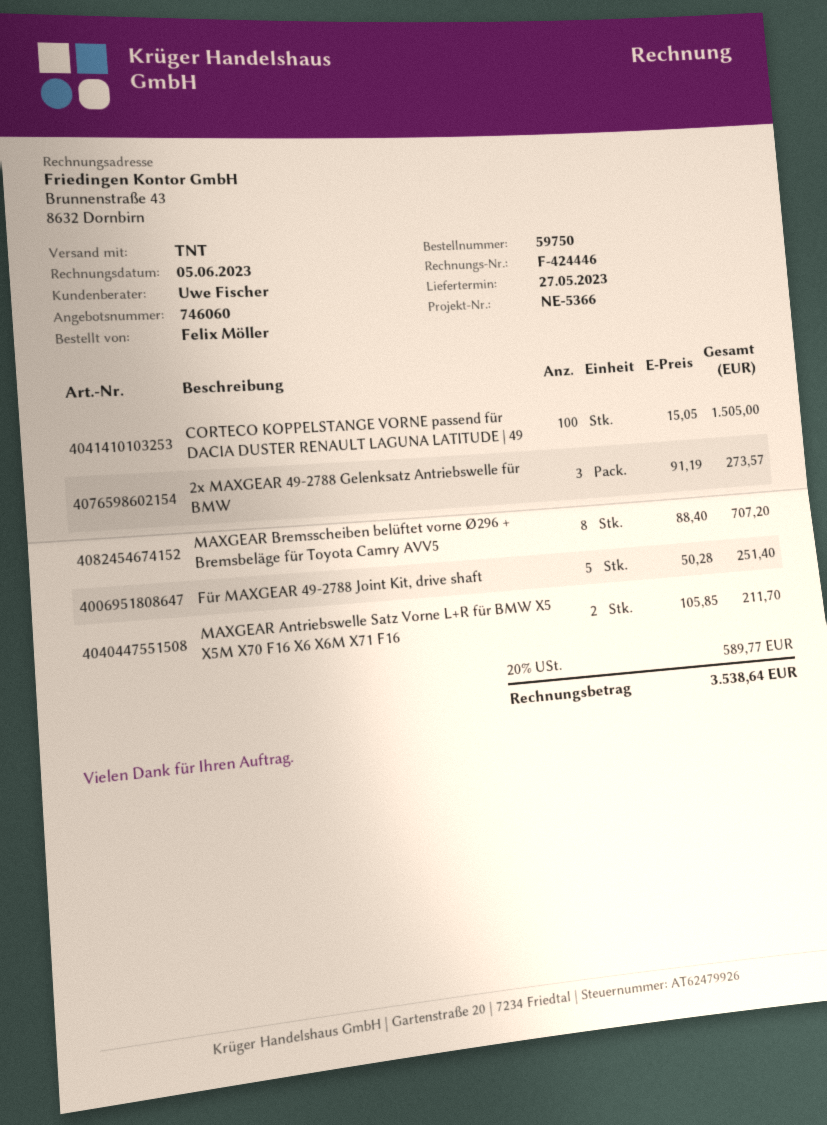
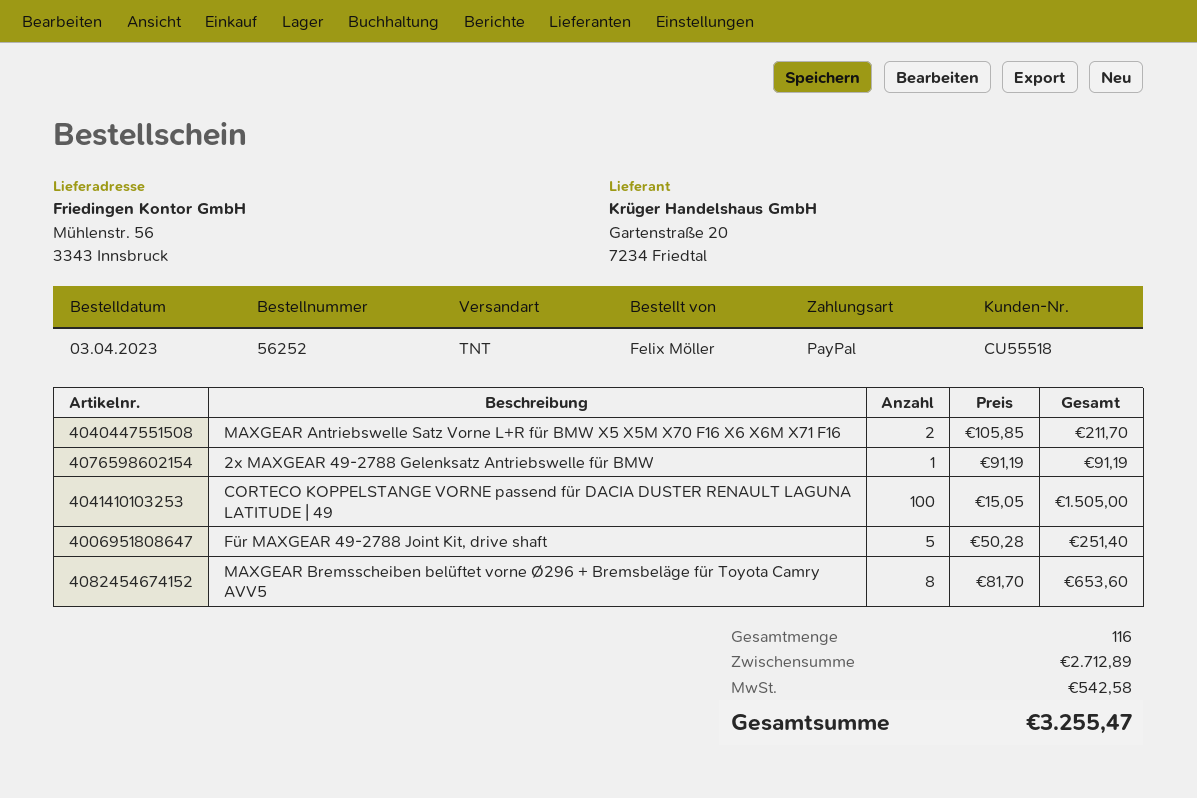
order number: 59750 -> 56252
2x MAXGEAR 49-2788 Gelenksatz Antriebswelle für BMW: 3 x 91.19 = 273.57 -> 1 x 91.19 = 91.19
MAXGEAR Bremsscheiben belüftet vorne Ø296 + Bremsbeläge für Toyota Camry AVV5: 8 x 88.40 = 707.20 -> 8 x 81.70 = 653.60
tax: 589.77 -> 542.58
total: 3538.64 -> 3255.47

